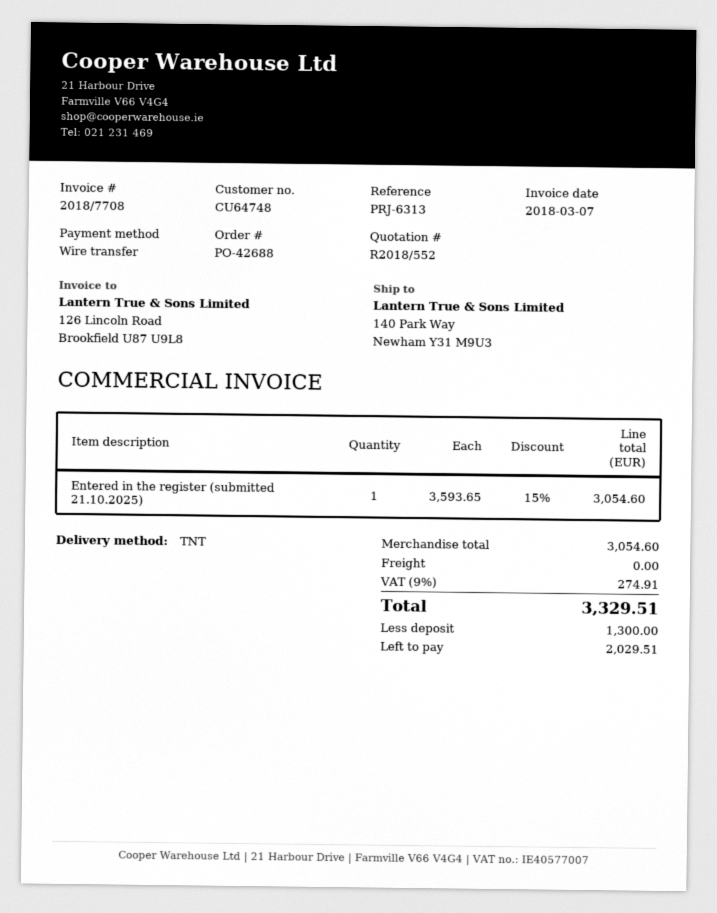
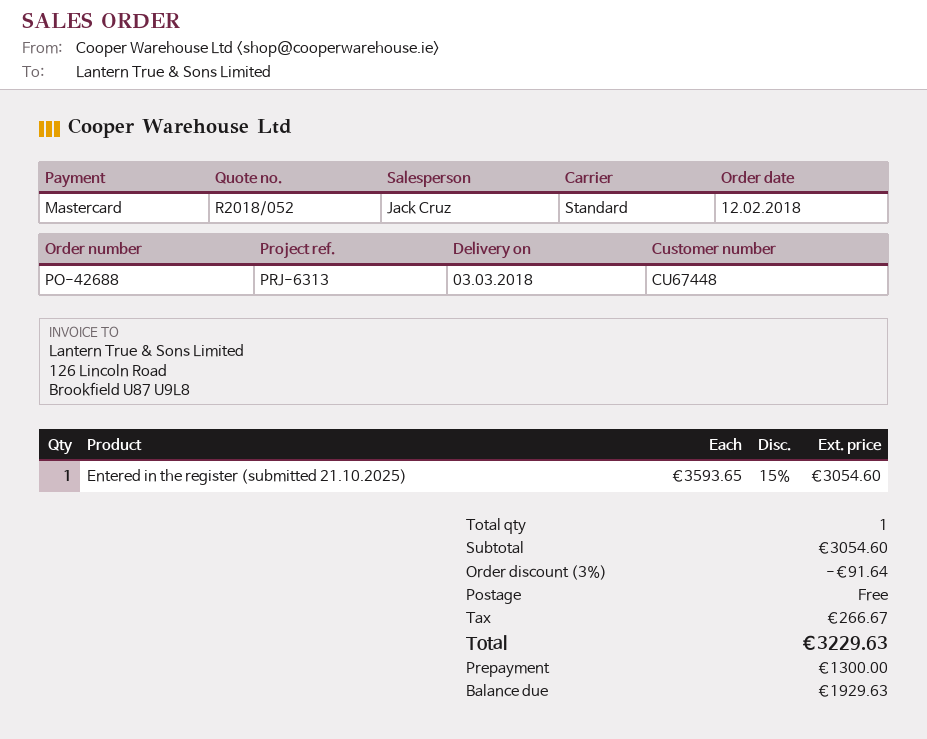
quote number: R2018/552 -> R2018/052
customer number: CU64748 -> CU67448
payment method: bank transfer -> Mastercard
shipping method: TNT -> standard
discount: none -> 3% = 91.64
tax: 274.91 -> 266.67
total: 3329.51 -> 3229.63
balance: 2029.51 -> 1929.63

